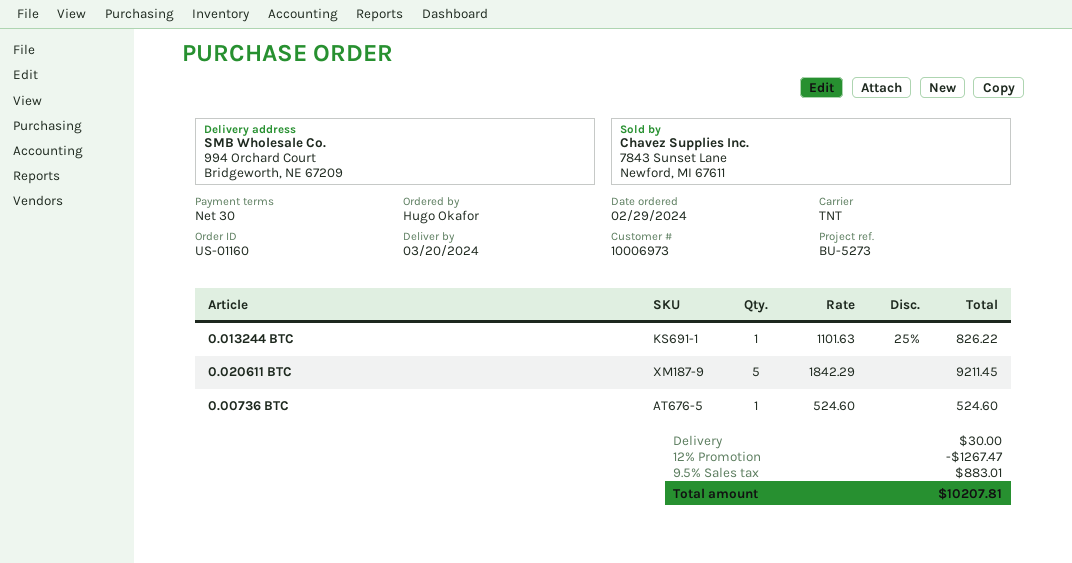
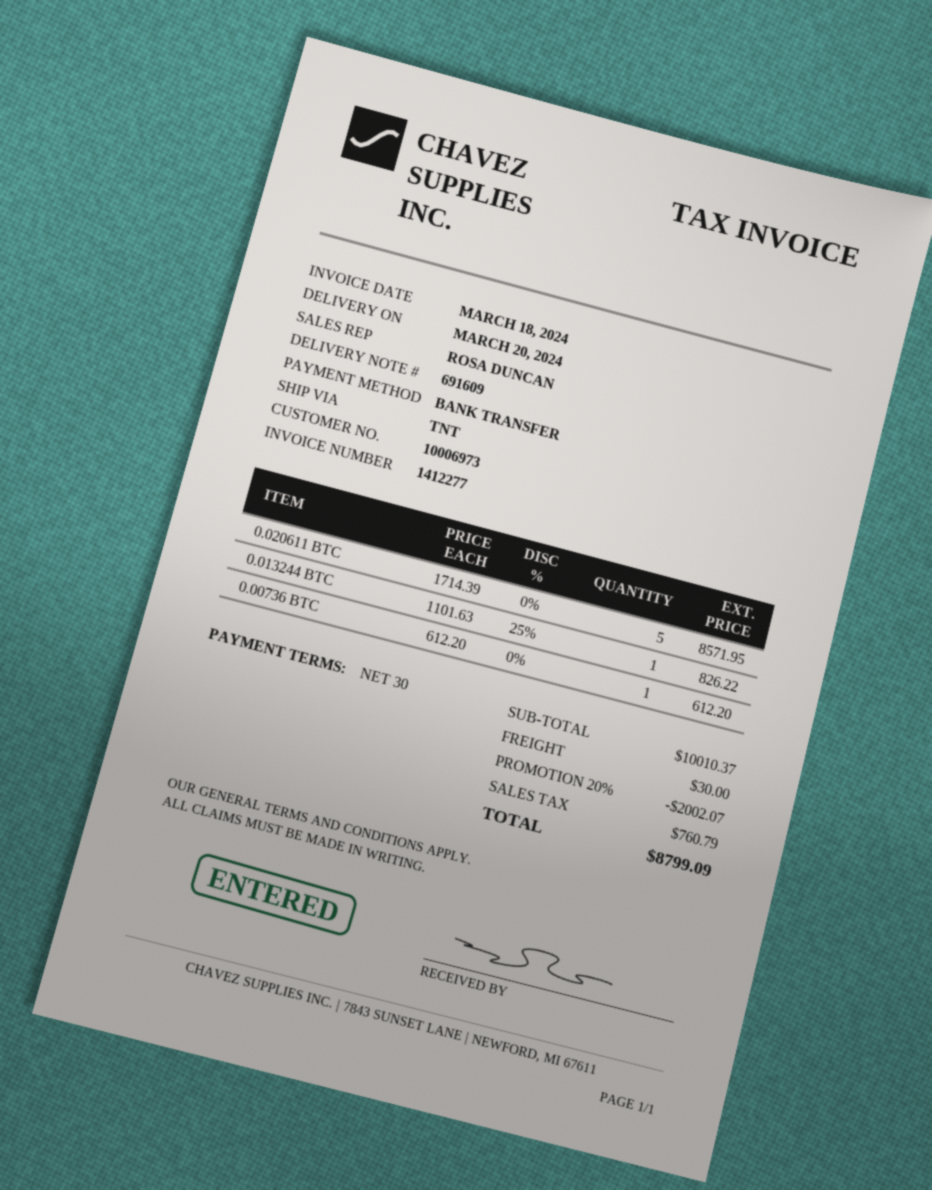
0.020611 BTC: 5 x 1842.29 = 9211.45 -> 5 x 1714.39 = 8571.95
0.00736 BTC: 1 x 524.60 = 524.60 -> 1 x 612.20 = 612.20
discount: 12% = 1267.47 -> 20% = 2002.07
tax: 883.01 -> 760.79
total: 10207.81 -> 8799.09

